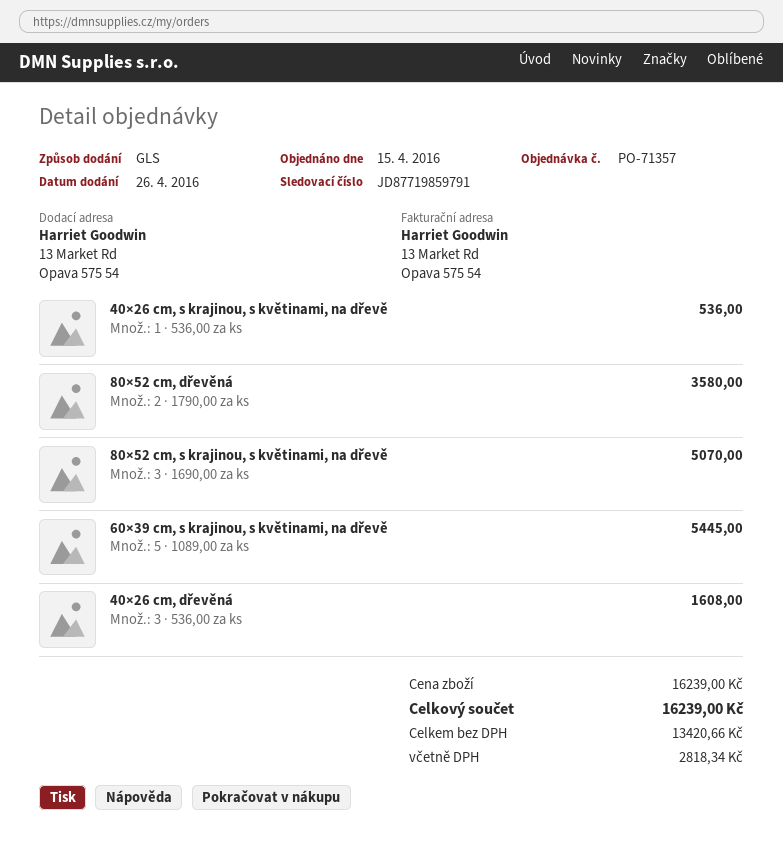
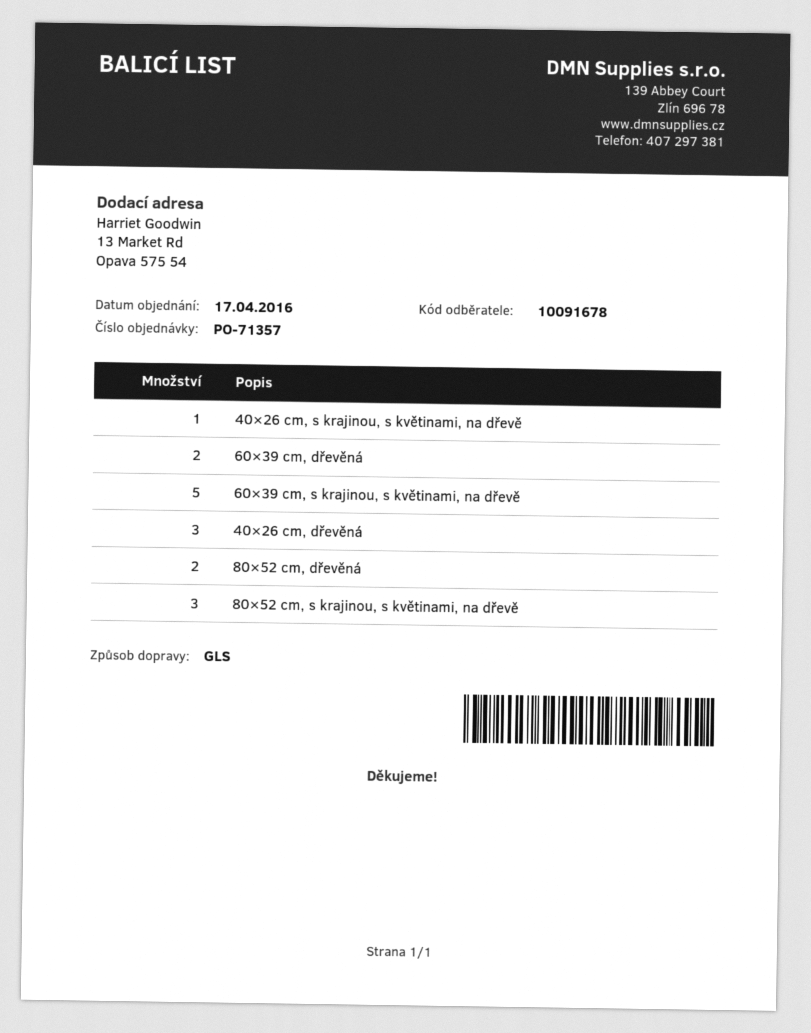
order date: 2016-04-15 -> 2016-04-17
60×39 cm, dřevěná: none -> 2

